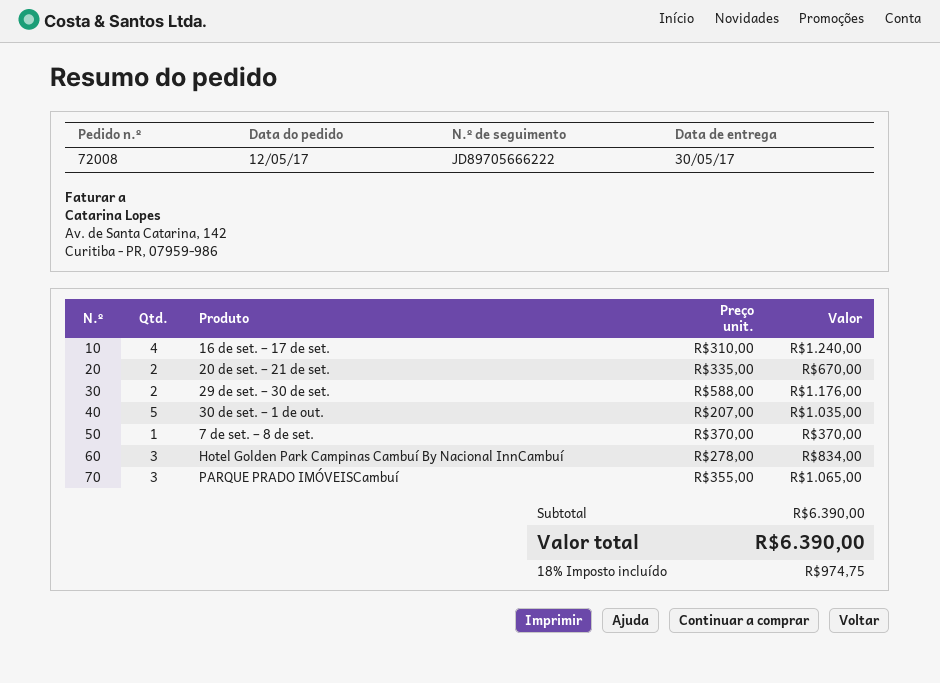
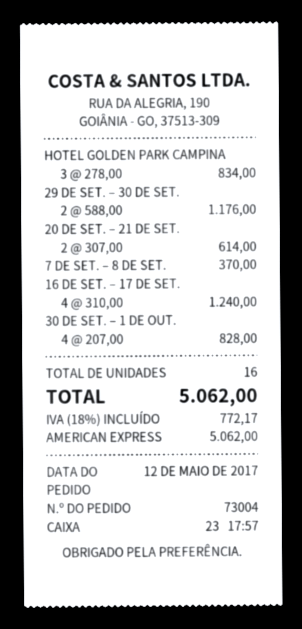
order number: 72008 -> 73004
20 de set. – 21 de set.: 2 x 335.00 = 670.00 -> 2 x 307.00 = 614.00
30 de set. – 1 de out.: 5 x 207.00 = 1035.00 -> 4 x 207.00 = 828.00
PARQUE PRADO IMÓVEISCambuí: 3 x 355.00 = 1065.00 -> none
tax: 18% = 974.75 -> 18% = 772.17
total: 6390.00 -> 5062.00

